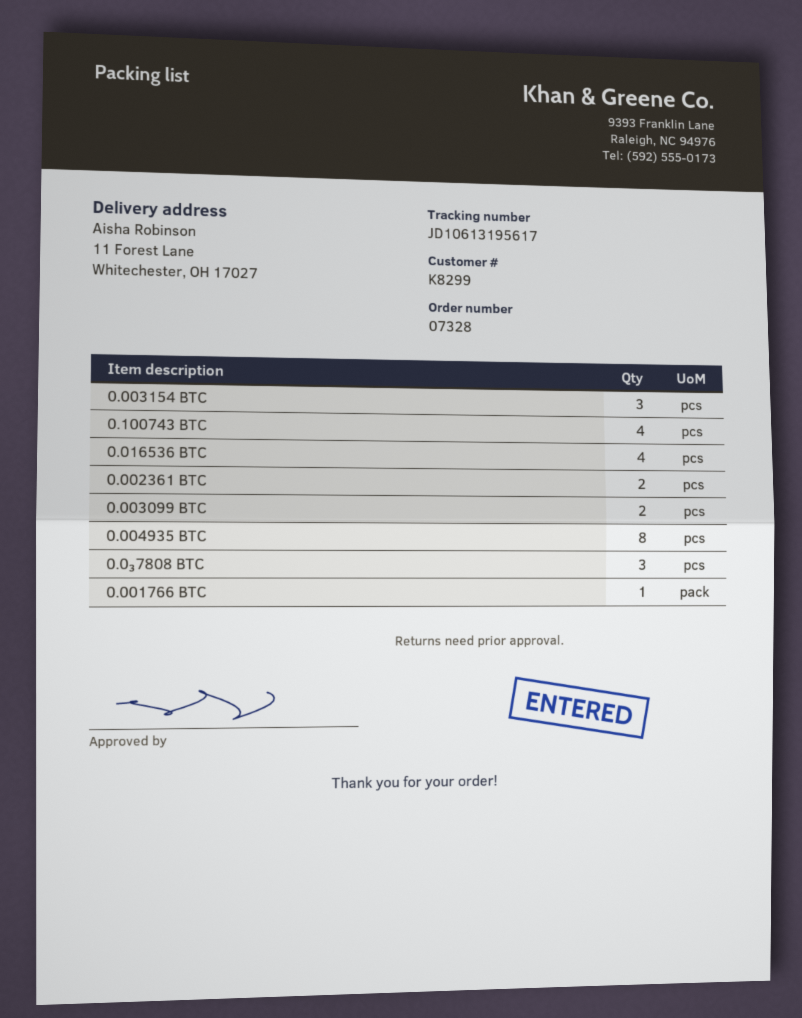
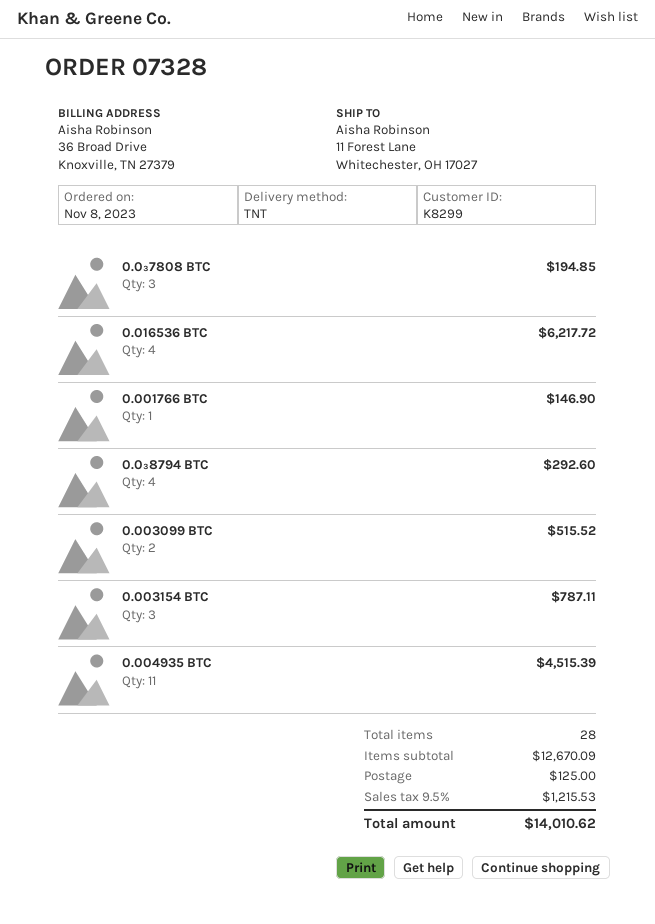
0.100743 BTC: 4 -> none
0.002361 BTC: 2 -> none
0.004935 BTC: 8 -> 11
0.0₃8794 BTC: none -> 4

